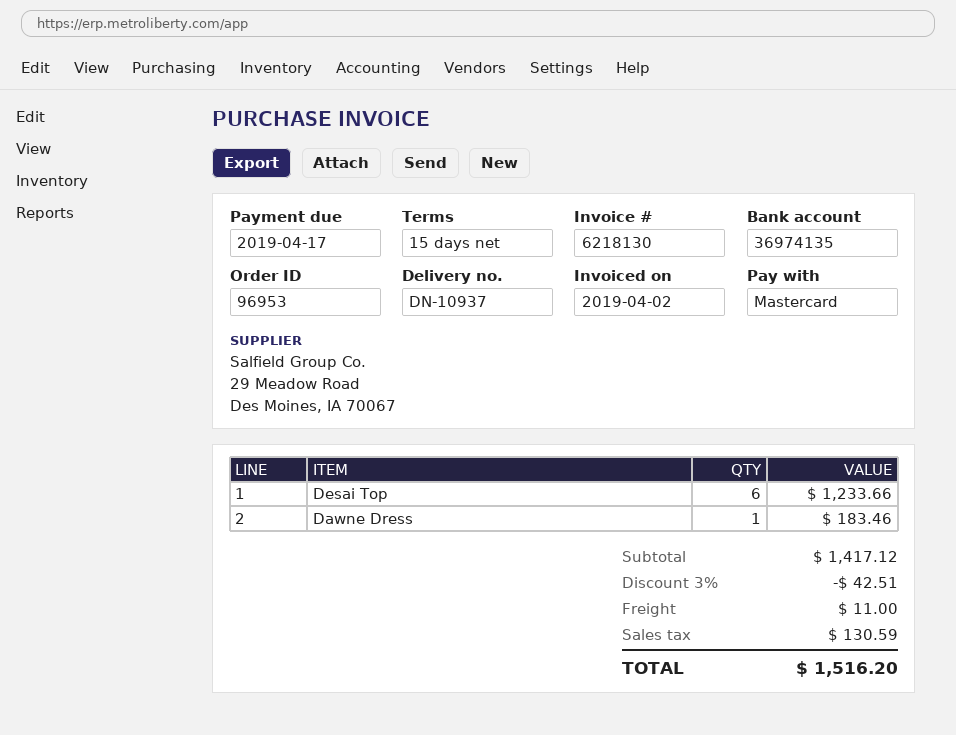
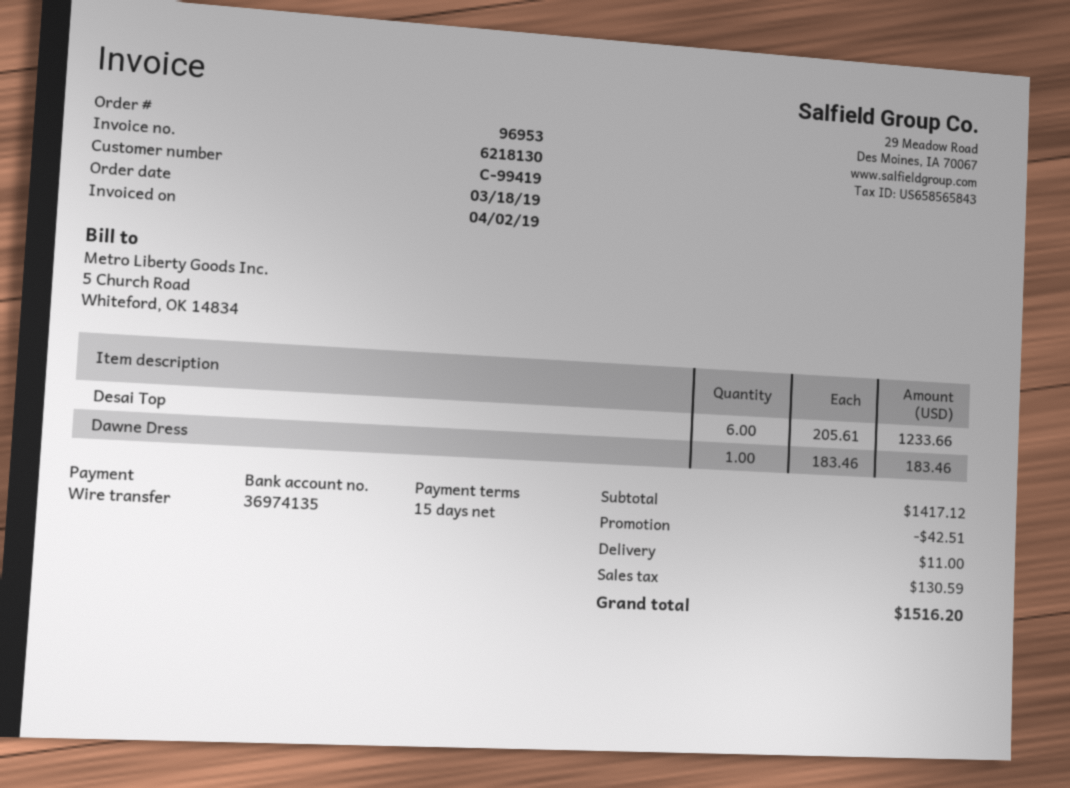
payment method: Mastercard -> bank transfer

